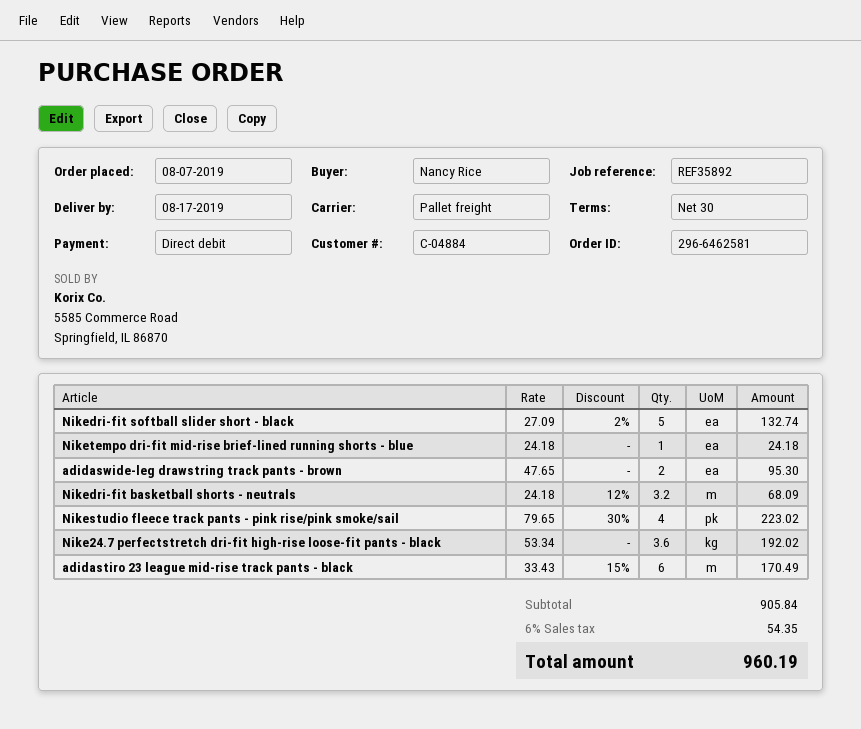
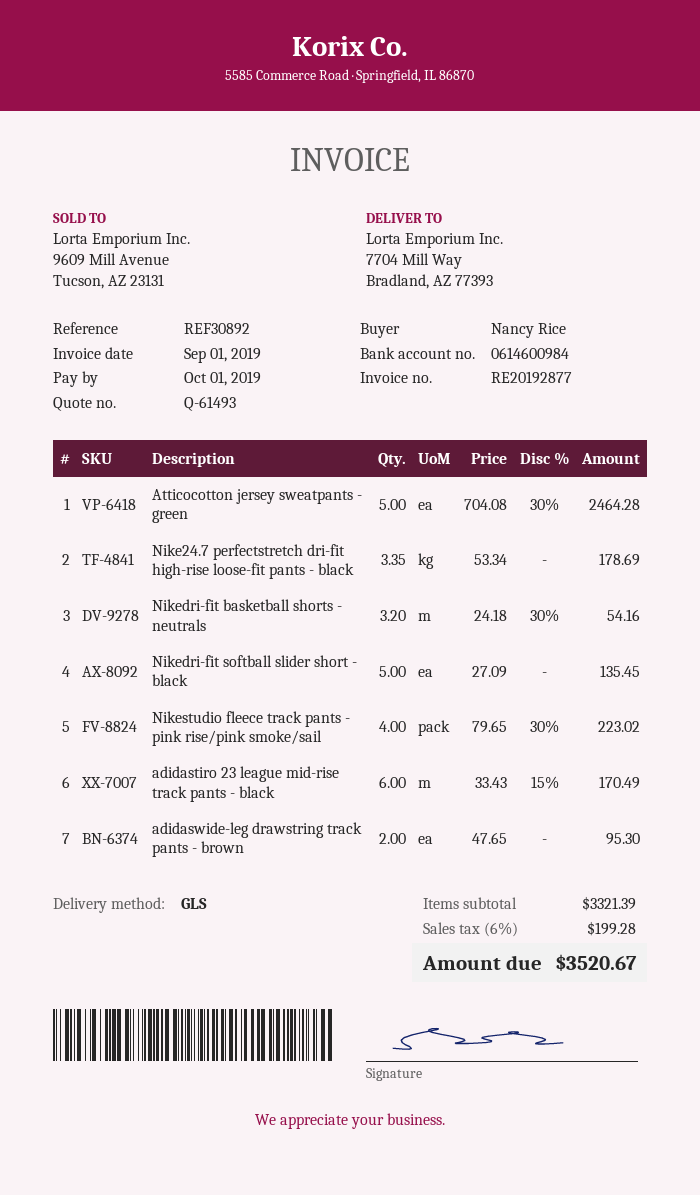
reference: REF35892 -> REF30892
shipping method: pallet freight -> GLS
Nikedri-fit softball slider short - black: 5 x 27.09 - 2% = 132.74 -> 5 x 27.09 = 135.45
Niketempo dri-fit mid-rise brief-lined running shorts - blue: 1 x 24.18 = 24.18 -> none
Nikedri-fit basketball shorts - neutrals: 3.2 x 24.18 - 12% = 68.09 -> 3.2 x 24.18 - 30% = 54.16
Nike24.7 perfectstretch dri-fit high-rise loose-fit pants - black: 3.6 x 53.34 = 192.02 -> 3.35 x 53.34 = 178.69
Atticocotton jersey sweatpants - green: none -> 5 x 704.08 - 30% = 2464.28
subtotal: 905.84 -> 3321.39
tax: 6% = 54.35 -> 6% = 199.28
total: 960.19 -> 3520.67

